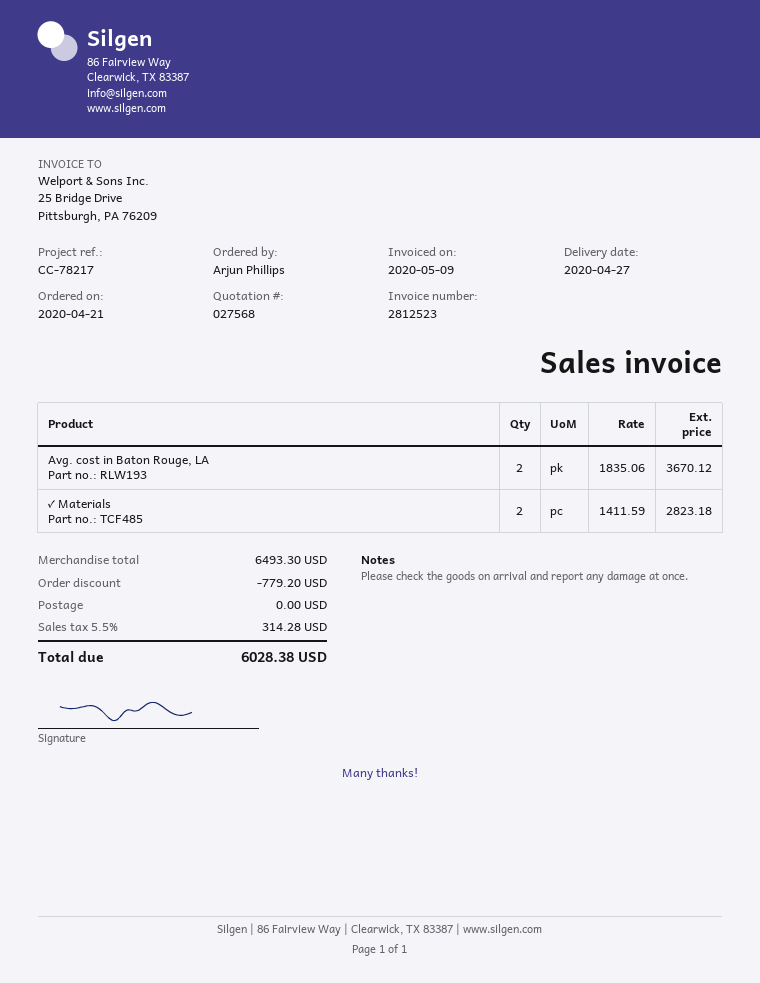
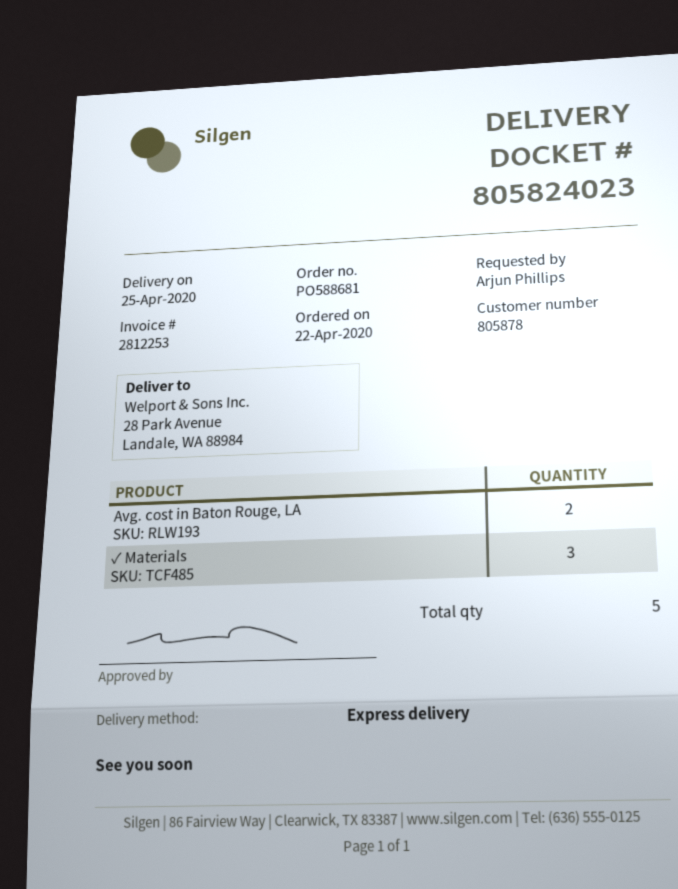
order date: 2020-04-21 -> 2020-04-22
delivery date: 2020-04-27 -> 2020-04-25
invoice number: 2812523 -> 2812253
✓ Materials: 2 -> 3

